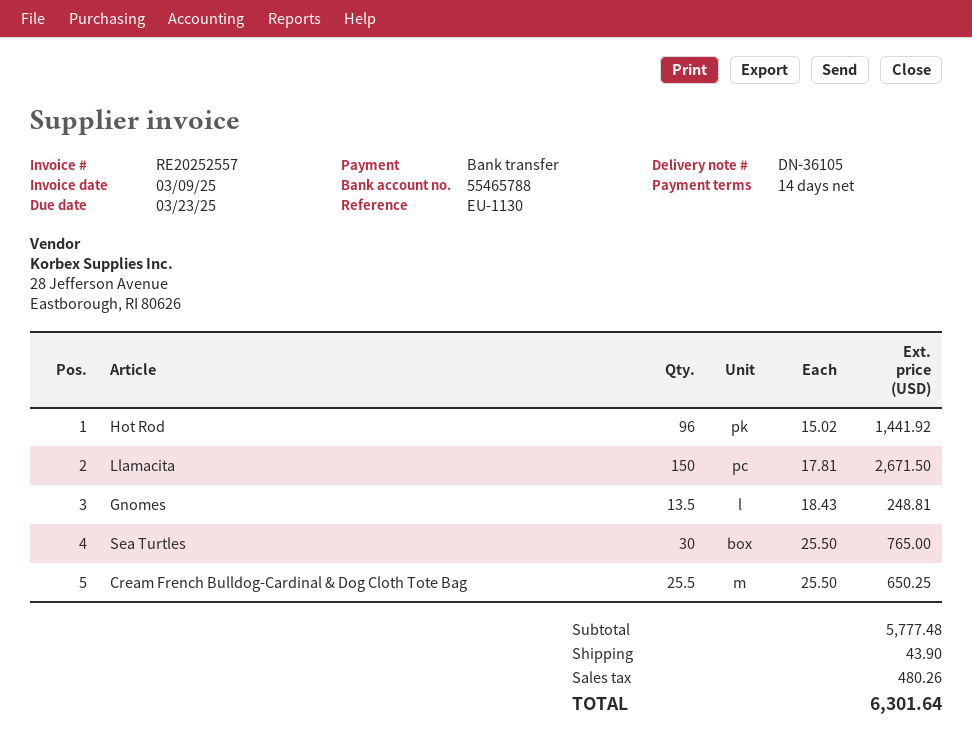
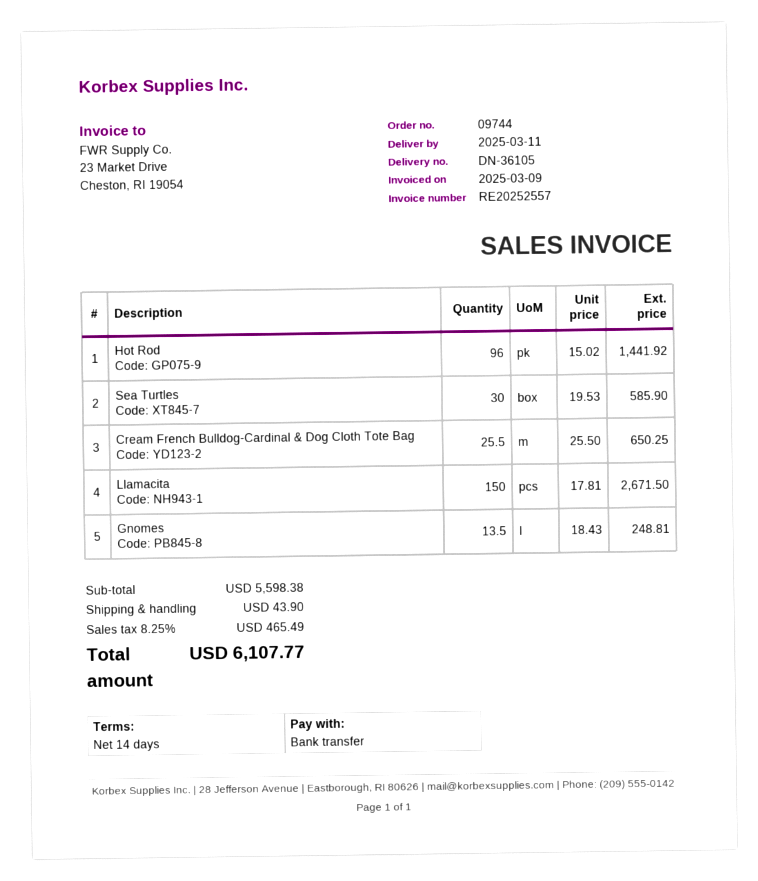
Sea Turtles: 30 x 25.50 = 765.00 -> 30 x 19.53 = 585.90
subtotal: 5777.48 -> 5598.38
tax: 480.26 -> 465.49
total: 6301.64 -> 6107.77

